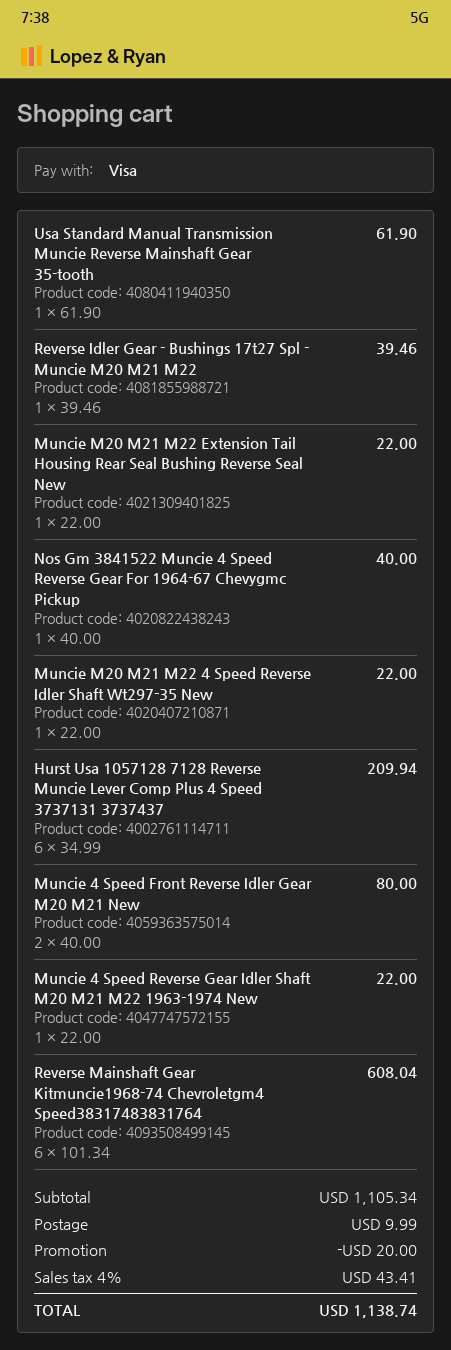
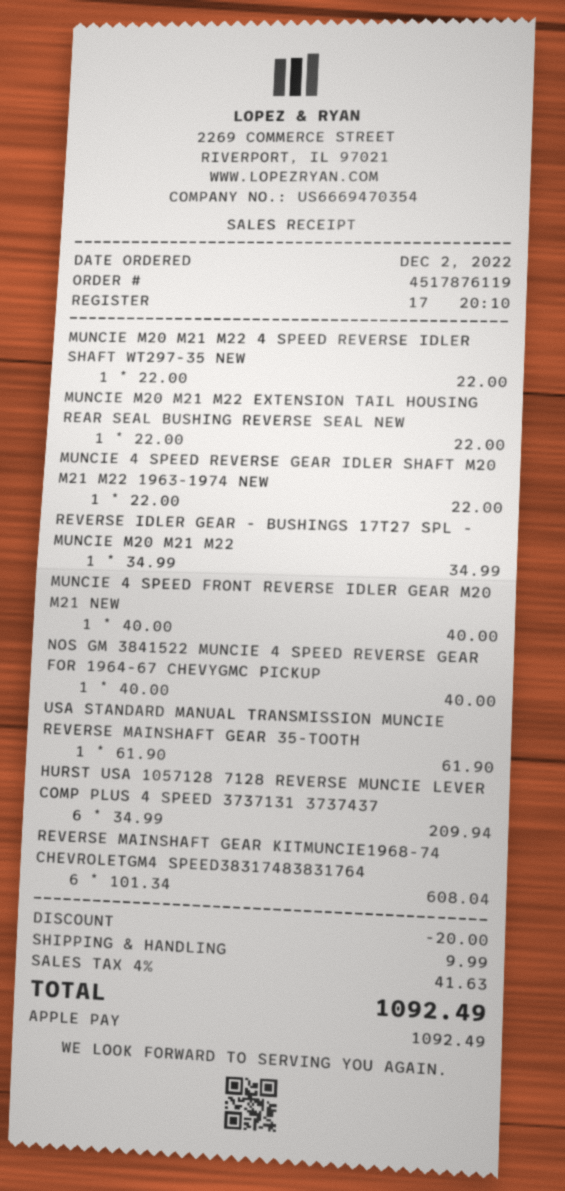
payment method: Visa -> Apple Pay
Reverse Idler Gear - Bushings 17t27 Spl - Muncie M20 M21 M22: 1 x 39.46 = 39.46 -> 1 x 34.99 = 34.99
Muncie 4 Speed Front Reverse Idler Gear M20 M21 New: 2 x 40.00 = 80.00 -> 1 x 40.00 = 40.00
tax: 4% = 43.41 -> 4% = 41.63
total: 1138.74 -> 1092.49

